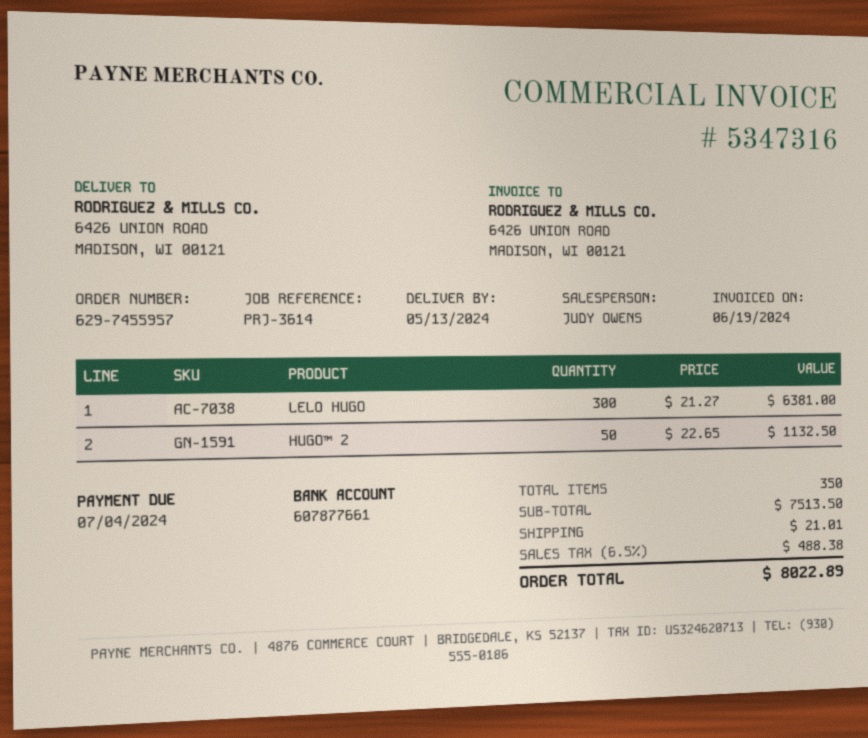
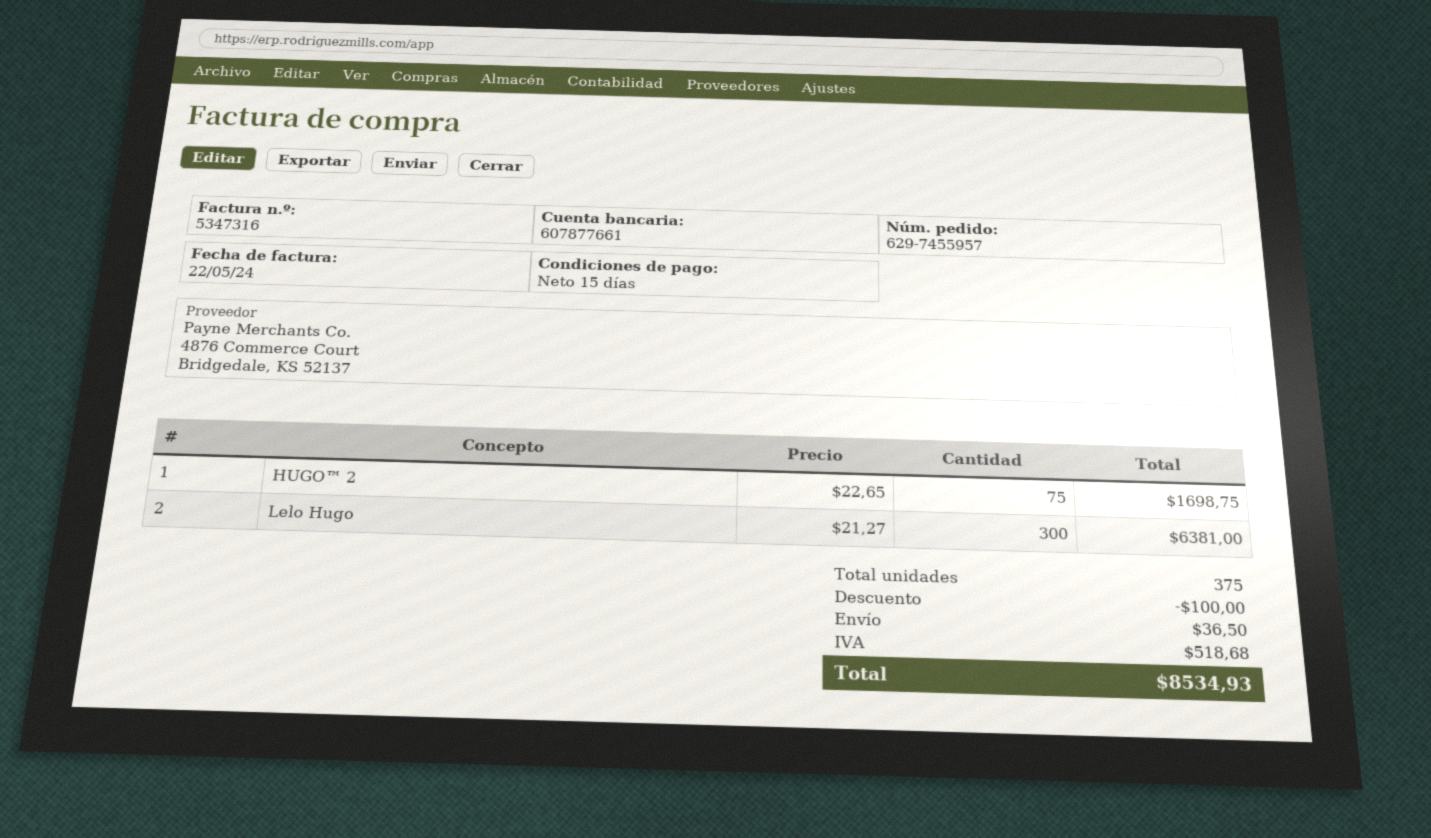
invoice date: 2024-06-19 -> 2024-05-22
HUGO™ 2: 50 x 22.65 = 1132.50 -> 75 x 22.65 = 1698.75
total quantity: 350 -> 375
discount: none -> 100.00
shipping: 21.01 -> 36.50
tax: 488.38 -> 518.68
total: 8022.89 -> 8534.93

